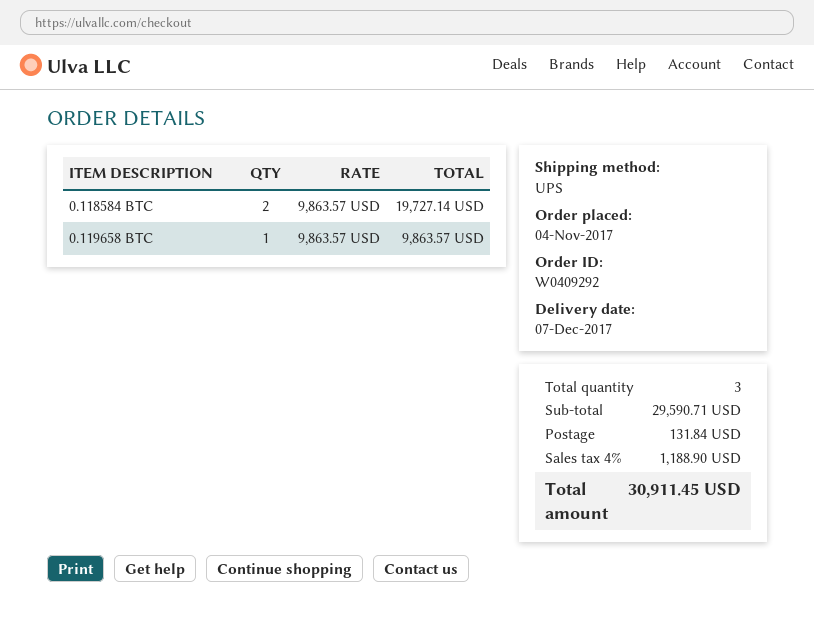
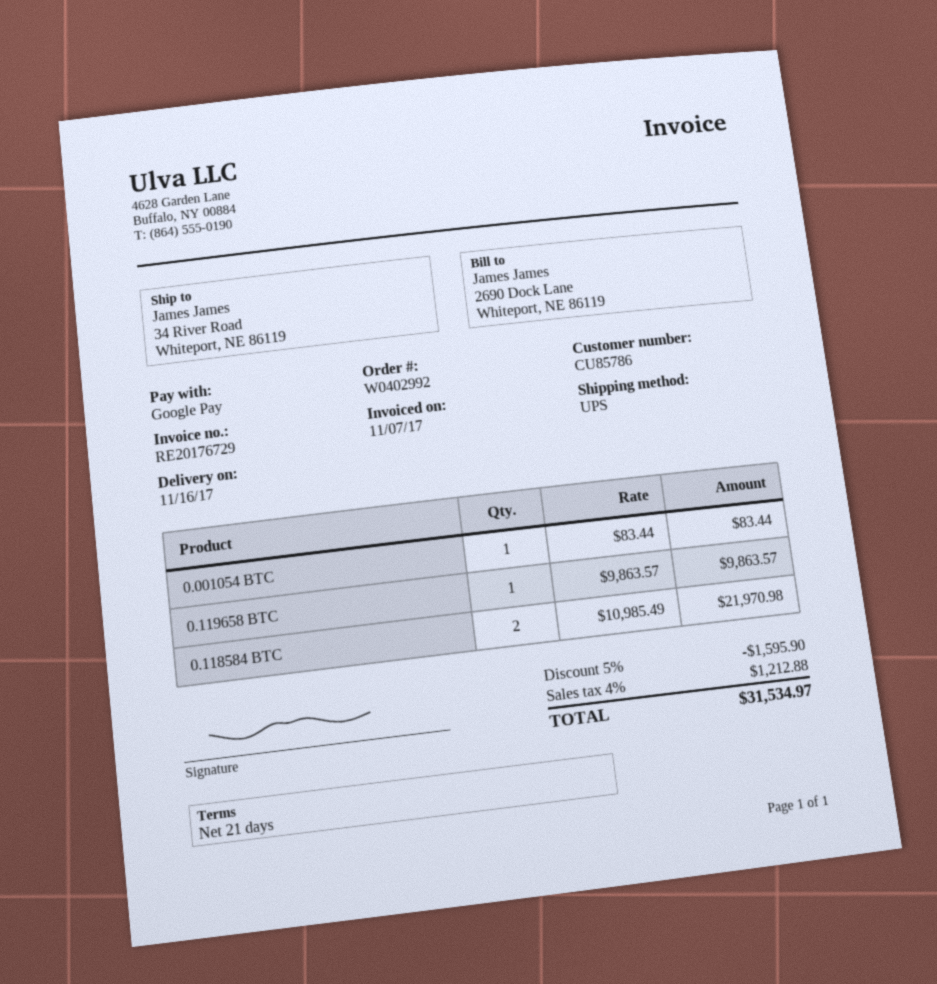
order number: W0409292 -> W0402992
delivery date: 2017-12-07 -> 2017-11-16
0.118584 BTC: 2 x 9863.57 = 19727.14 -> 2 x 10985.49 = 21970.98
0.001054 BTC: none -> 1 x 83.44 = 83.44
discount: none -> 5% = 1595.90
shipping: 131.84 -> none
tax: 4% = 1188.90 -> 4% = 1212.88
total: 30911.45 -> 31534.97

